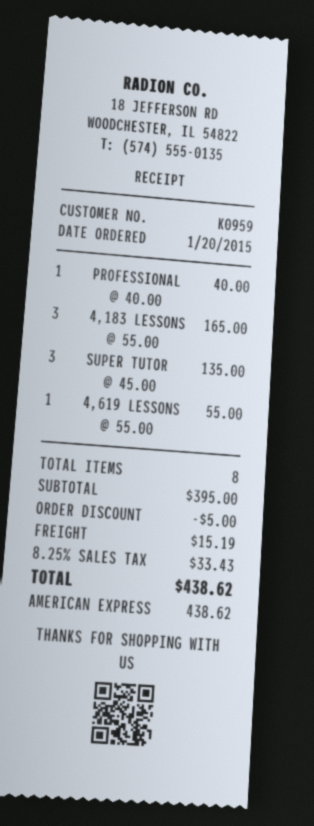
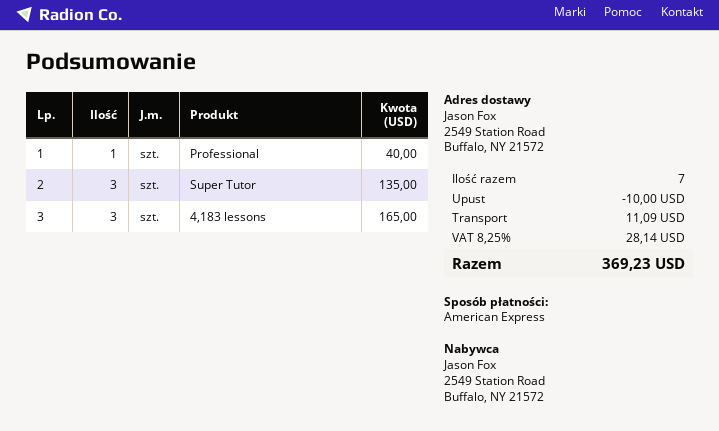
4,619 LESSONS: 1 for 55.00 -> none
total quantity: 8 -> 7
discount: 5.00 -> 10.00
shipping: 15.19 -> 11.09
tax: 8.25% = 33.43 -> 8.25% = 28.14
total: 438.62 -> 369.23

